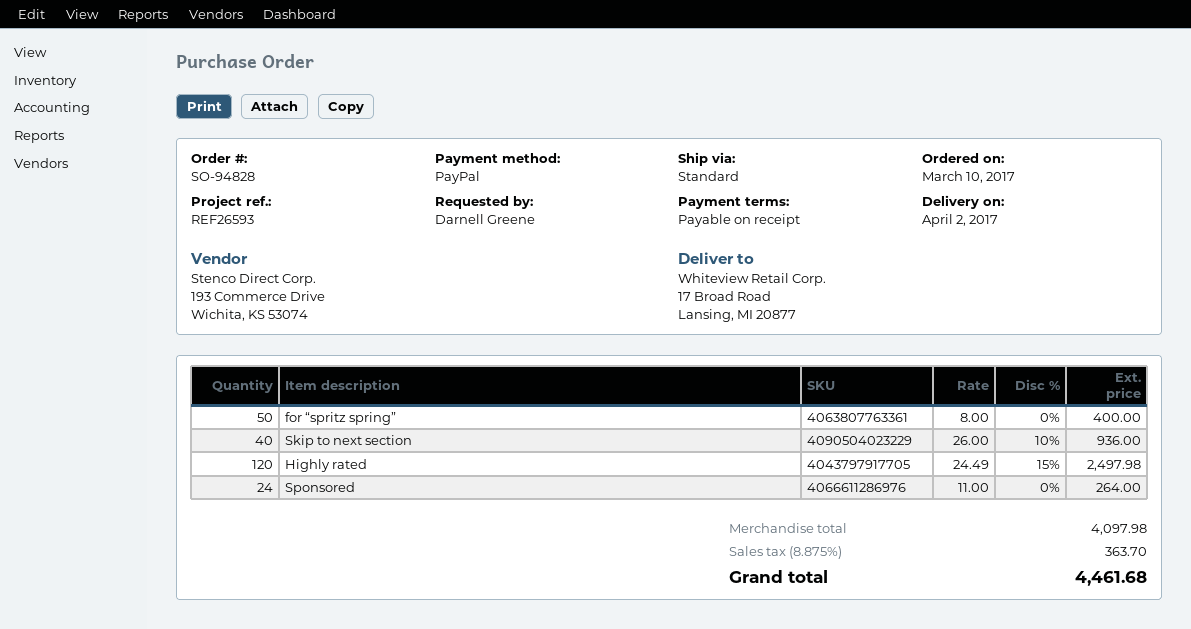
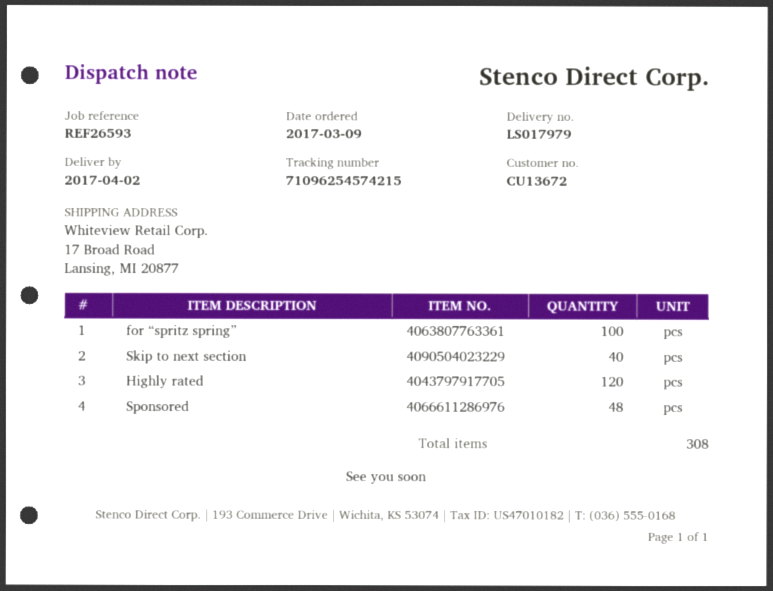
order date: 2017-03-10 -> 2017-03-09
for “spritz spring”: 50 -> 100
Sponsored: 24 -> 48

